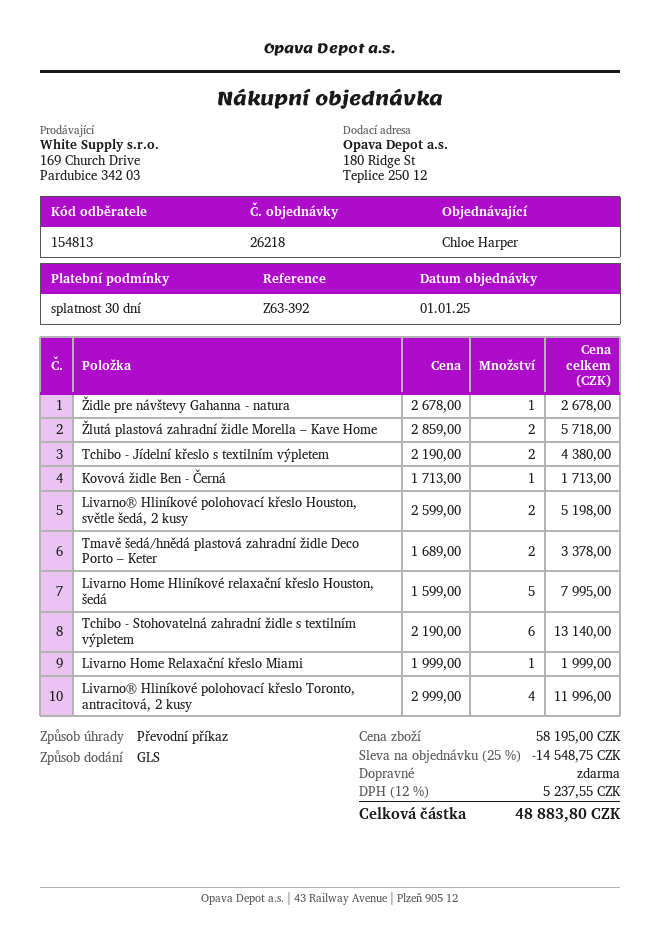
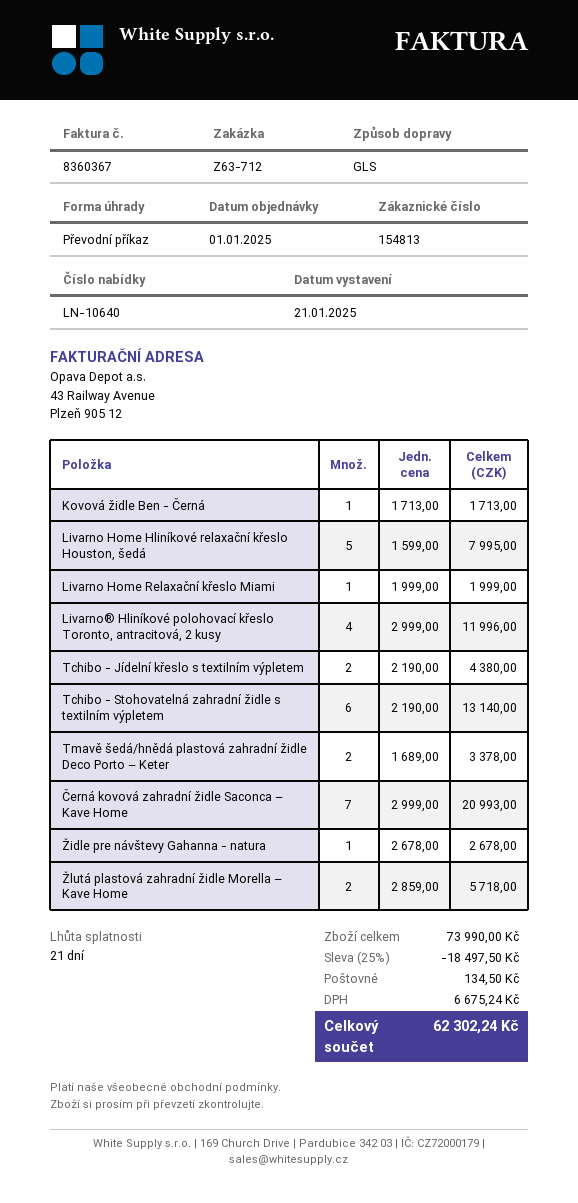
payment terms: 30 days -> 21 days
reference: Z63-392 -> Z63-712
Livarno® Hliníkové polohovací křeslo Houston, světle šedá, 2 kusy: 2 x 2599.00 = 5198.00 -> none
Černá kovová zahradní židle Saconca – Kave Home: none -> 7 x 2999.00 = 20993.00
subtotal: 58195.00 -> 73990.00
discount: 25% = 14548.75 -> 25% = 18497.50
shipping: 0.00 -> 134.50
tax: 5237.55 -> 6675.24
total: 48883.80 -> 62302.24

